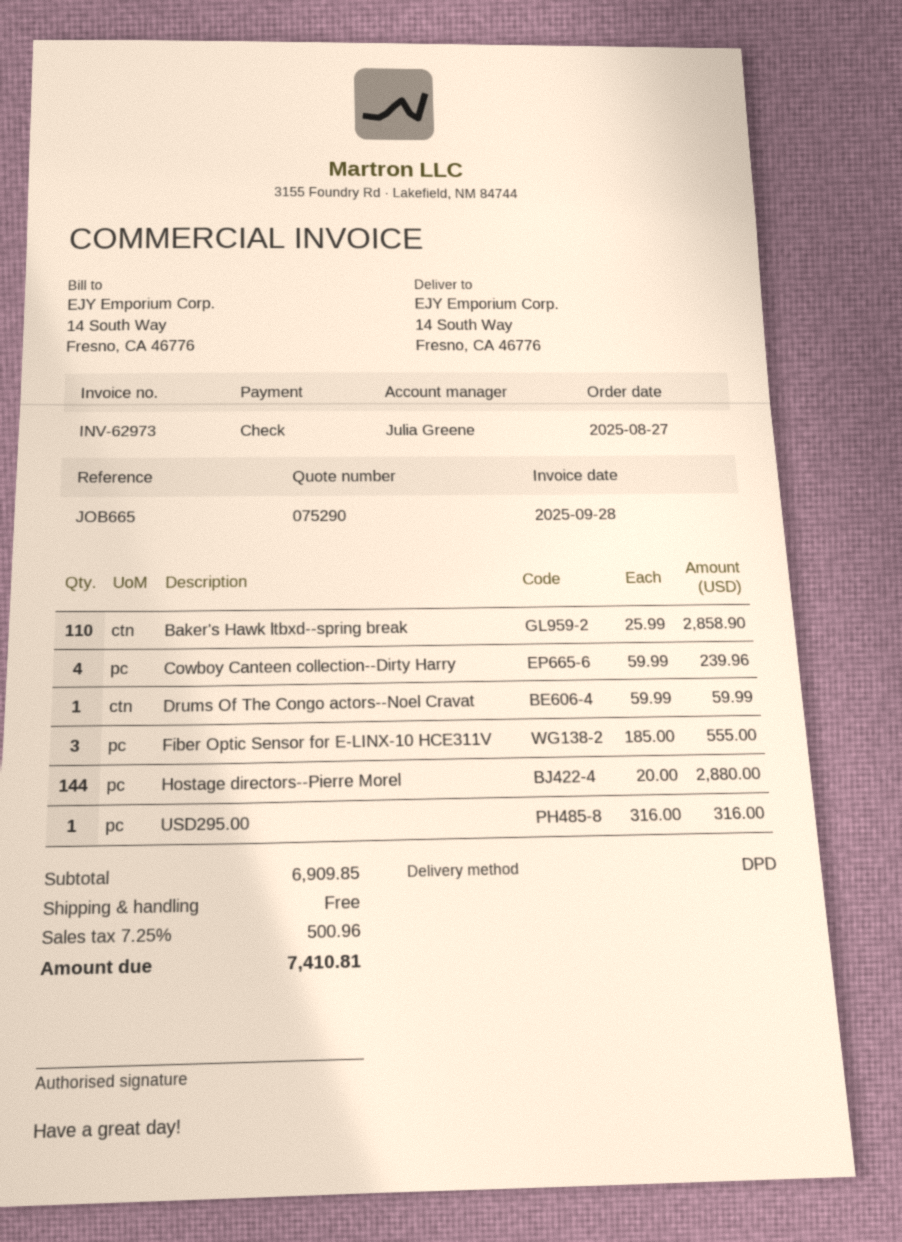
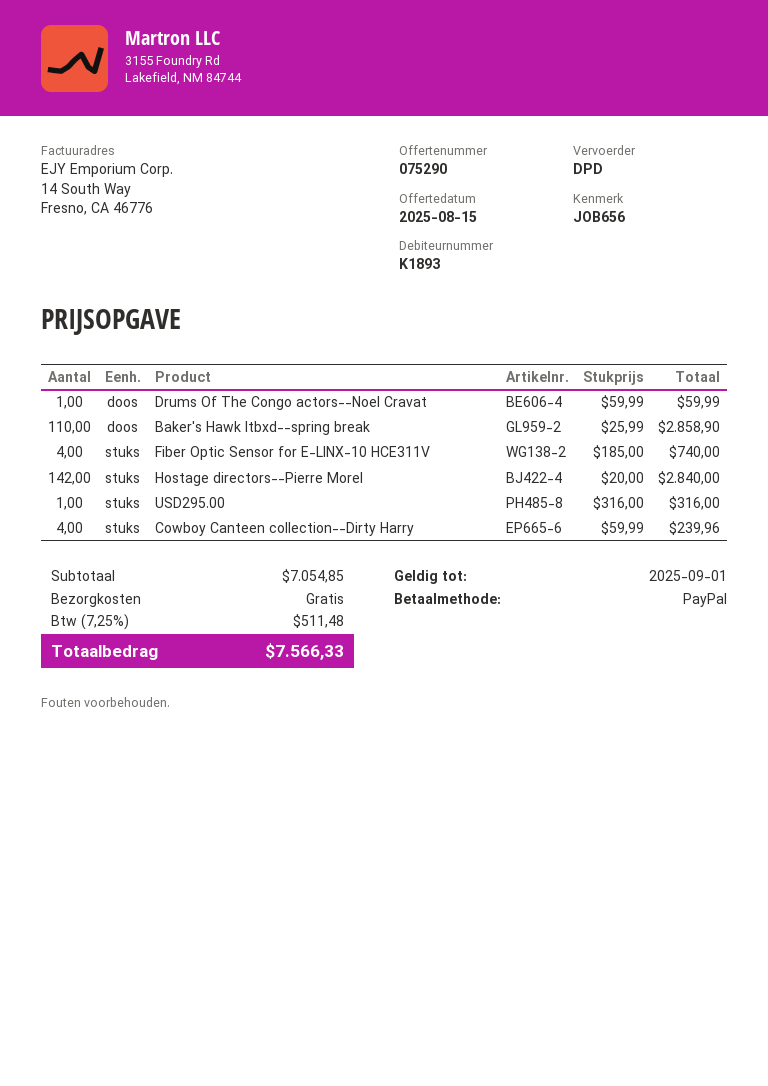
reference: JOB665 -> JOB656
payment method: cheque -> PayPal
Fiber Optic Sensor for E-LINX-10 HCE311V: 3 x 185.00 = 555.00 -> 4 x 185.00 = 740.00
Hostage directors--Pierre Morel: 144 x 20.00 = 2880.00 -> 142 x 20.00 = 2840.00
subtotal: 6909.85 -> 7054.85
tax: 7.25% = 500.96 -> 7.25% = 511.48
total: 7410.81 -> 7566.33

